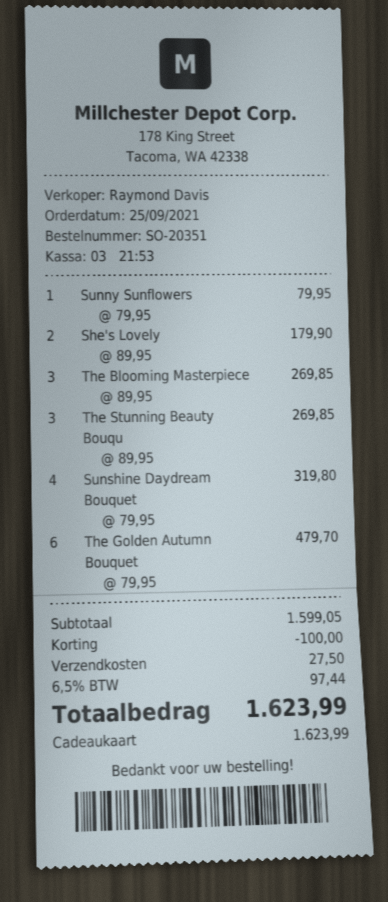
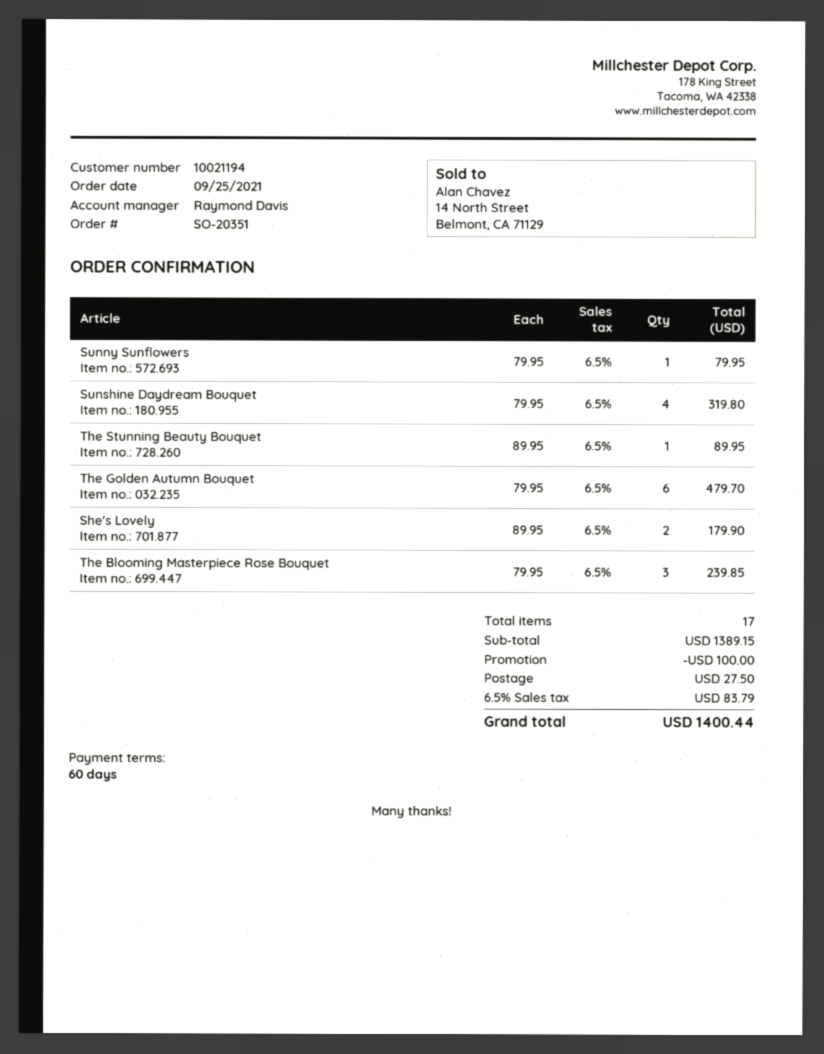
The Blooming Masterpiece: 3 x 89.95 = 269.85 -> 3 x 79.95 = 239.85
The Stunning Beauty Bouqu: 3 x 89.95 = 269.85 -> 1 x 89.95 = 89.95
subtotal: 1599.05 -> 1389.15
tax: 6.5% = 97.44 -> 6.5% = 83.79
total: 1623.99 -> 1400.44

